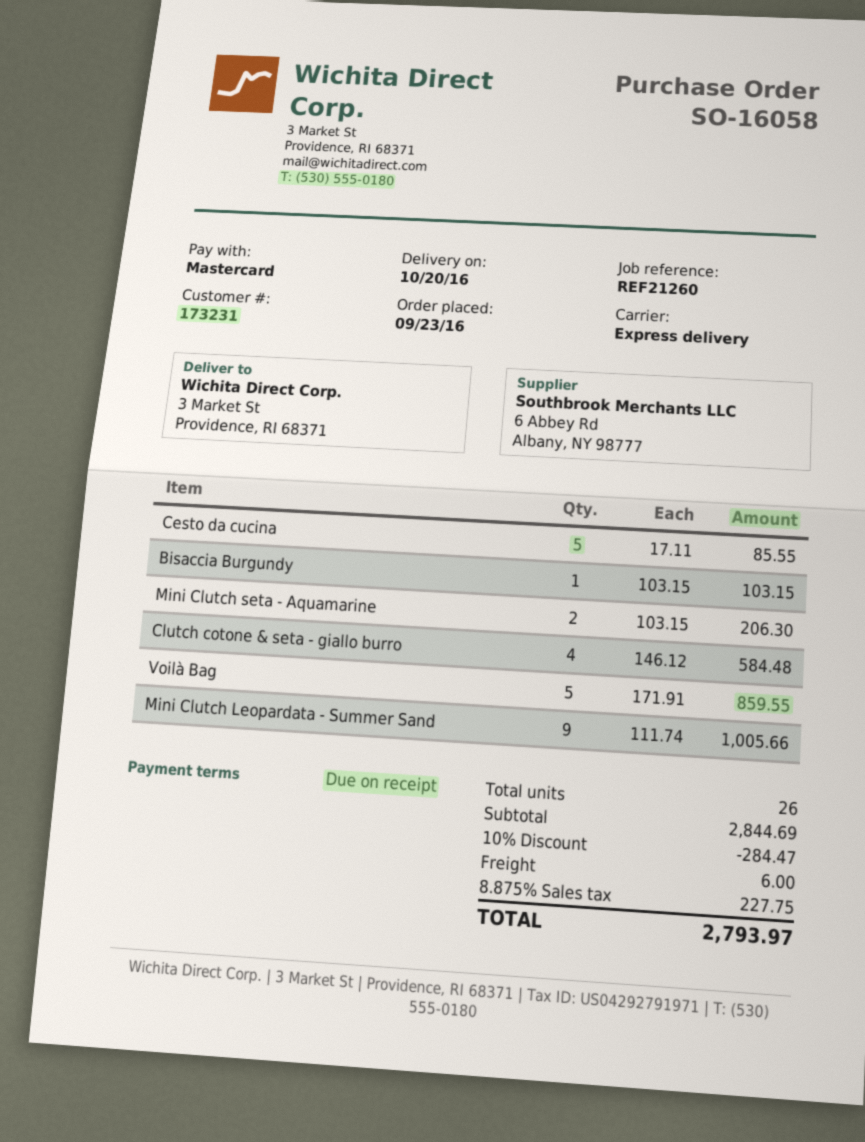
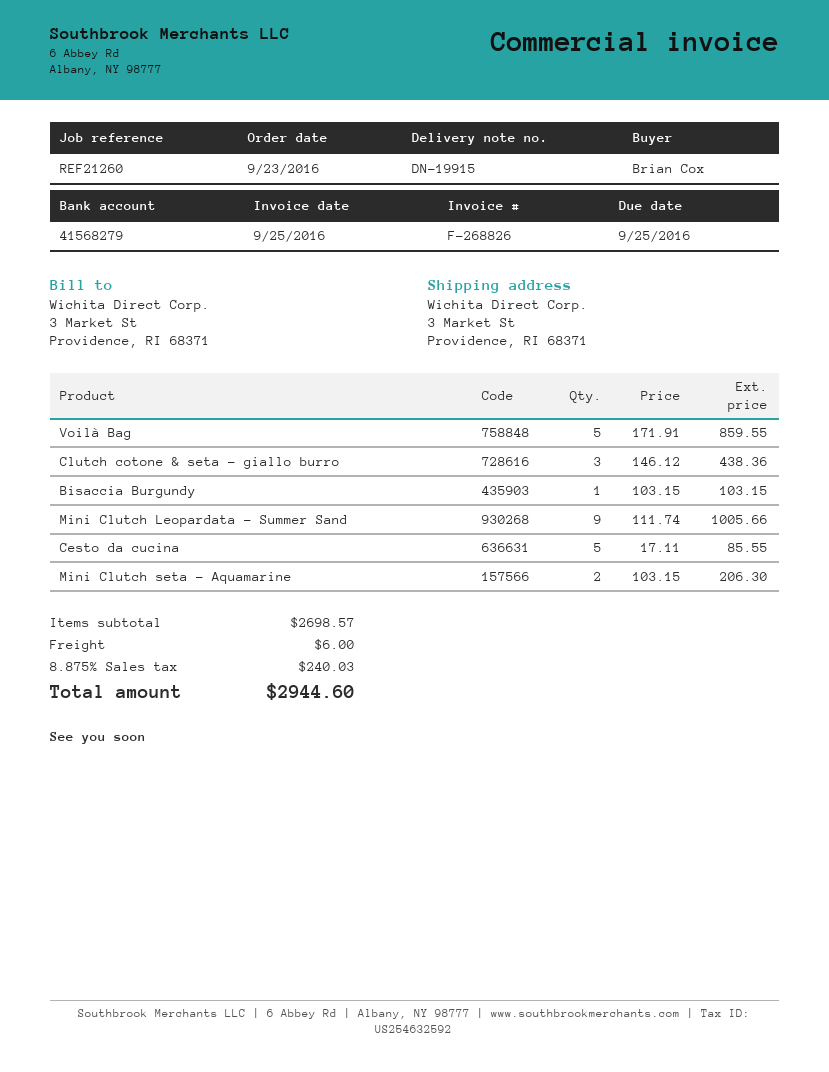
Clutch cotone & seta - giallo burro: 4 x 146.12 = 584.48 -> 3 x 146.12 = 438.36
subtotal: 2844.69 -> 2698.57
discount: 10% = 284.47 -> none
tax: 8.875% = 227.75 -> 8.875% = 240.03
total: 2793.97 -> 2944.60

